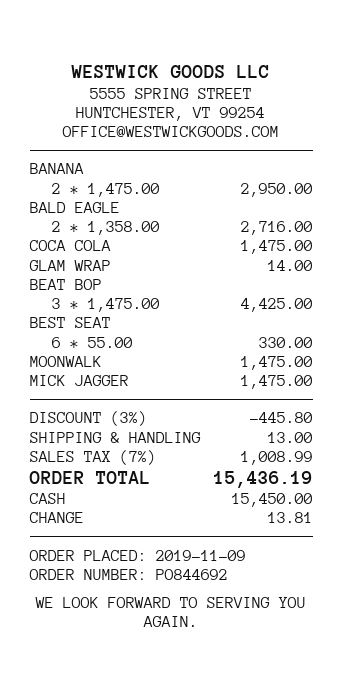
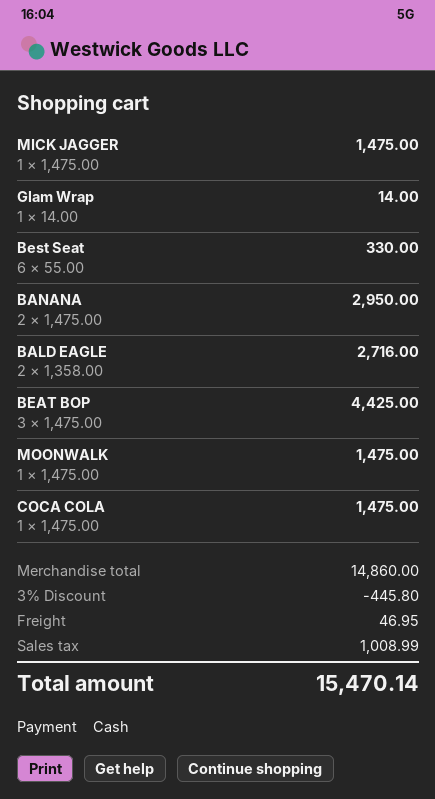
shipping: 13.00 -> 46.95
total: 15436.19 -> 15470.14

